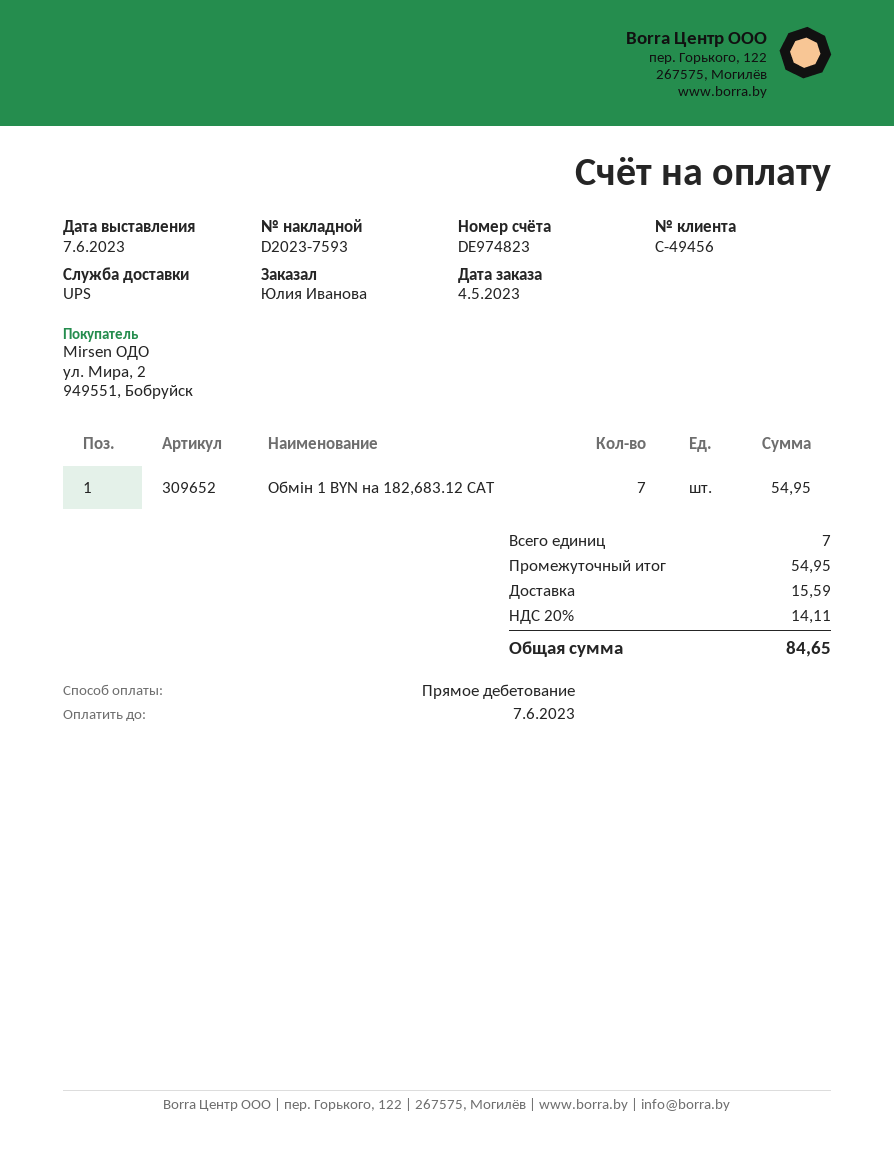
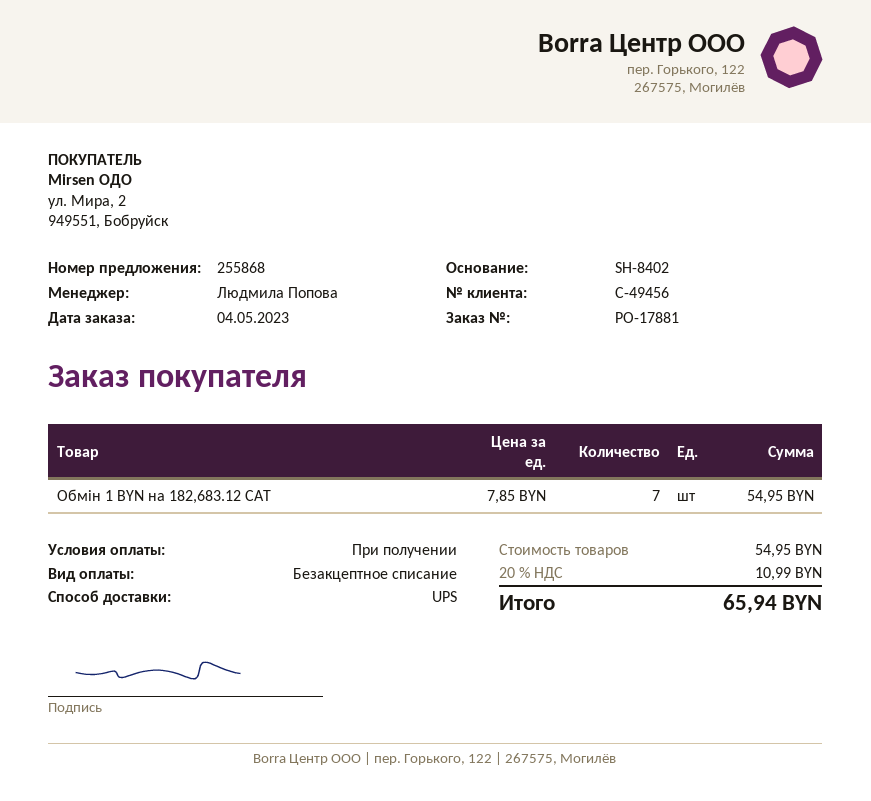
shipping: 15.59 -> none
tax: 20% = 14.11 -> 20% = 10.99
total: 84.65 -> 65.94

